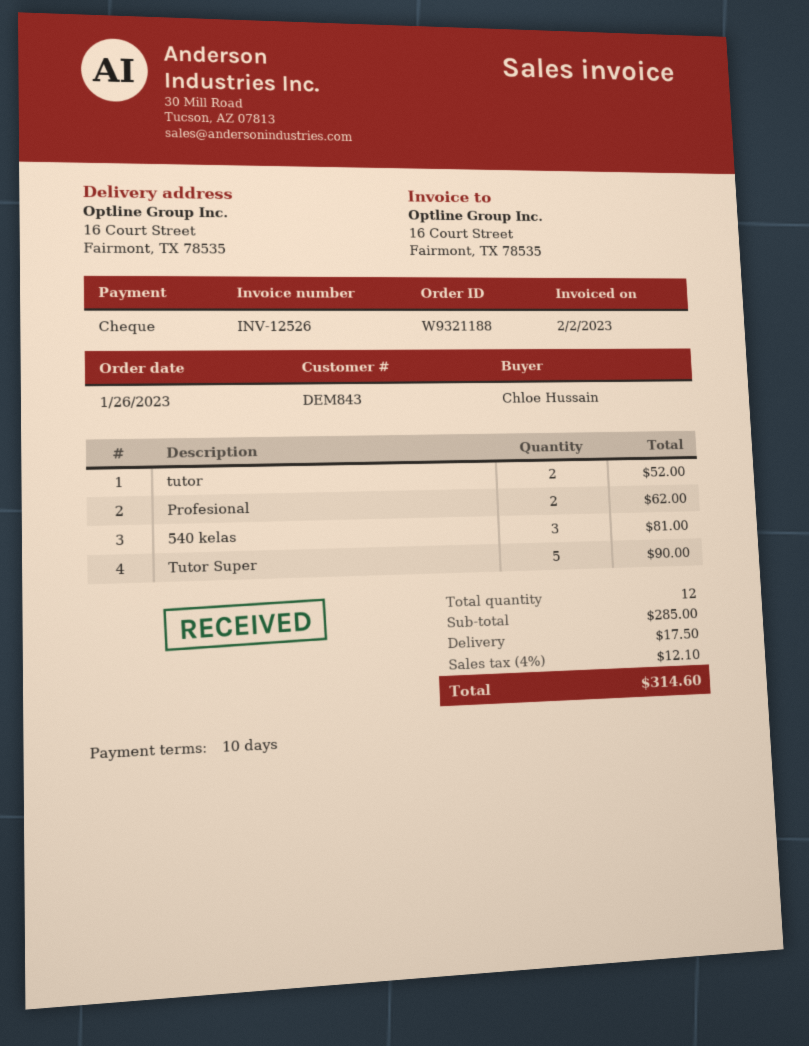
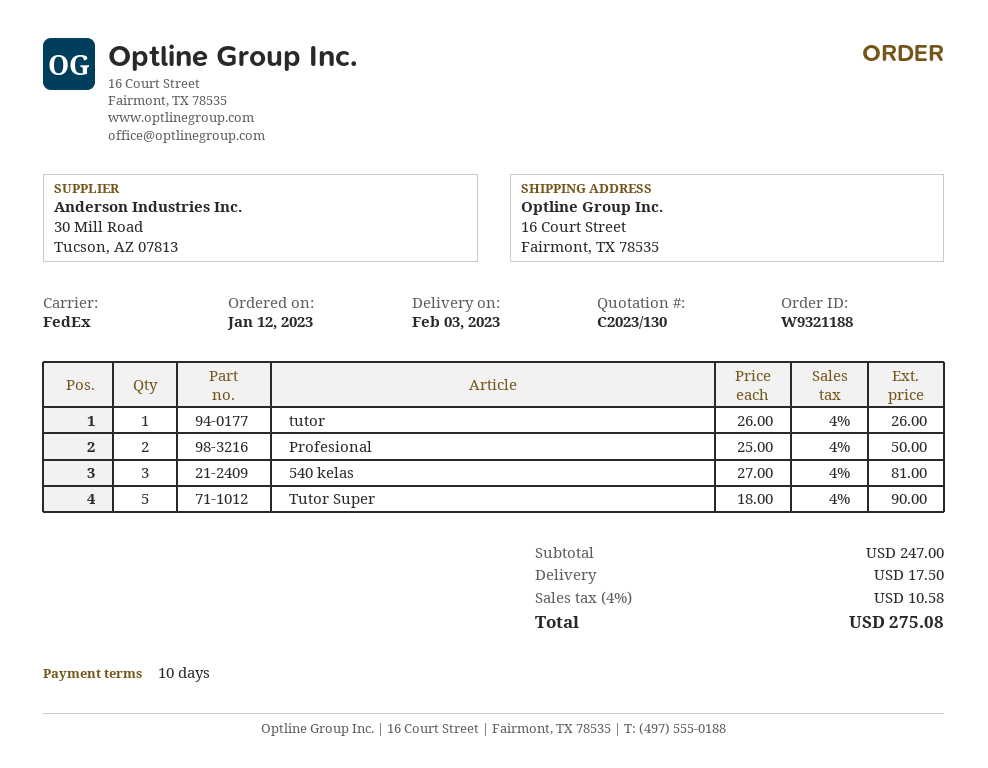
order date: 2023-01-26 -> 2023-01-12
tutor: 2 for 52.00 -> 1 for 26.00
Profesional: 2 for 62.00 -> 2 for 50.00
subtotal: 285.00 -> 247.00
tax: 4% = 12.10 -> 4% = 10.58
total: 314.60 -> 275.08

